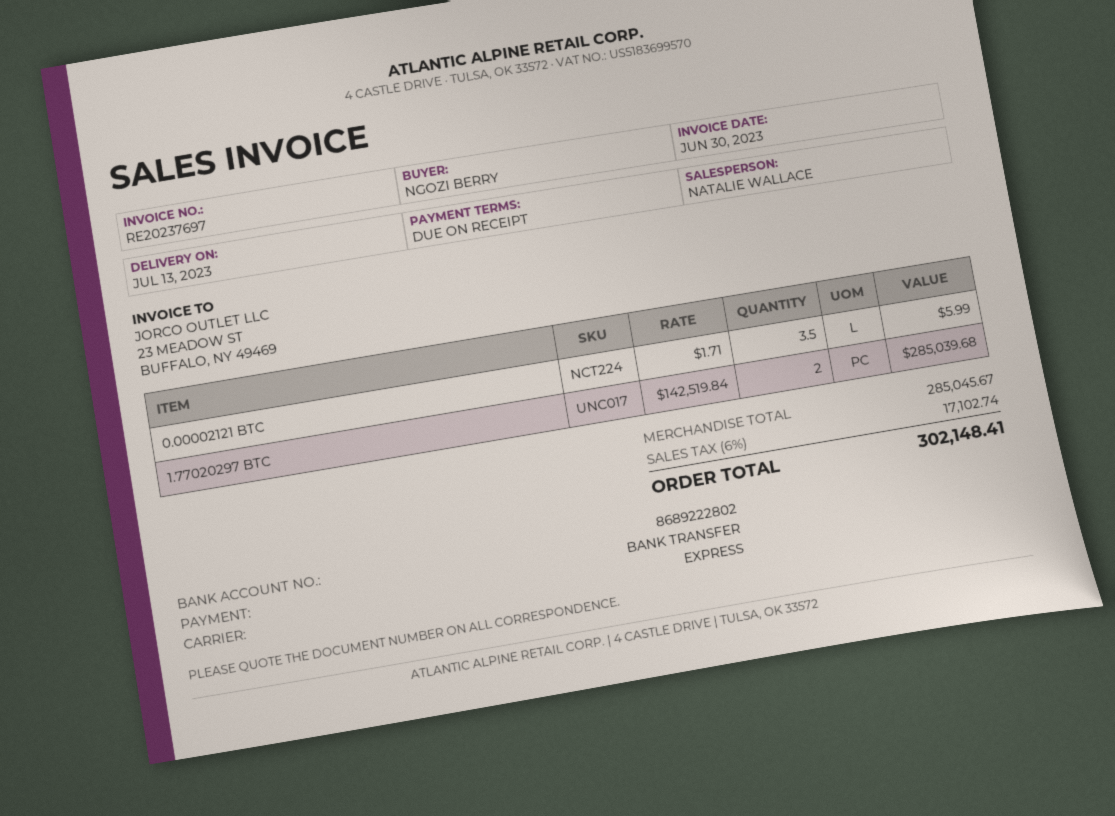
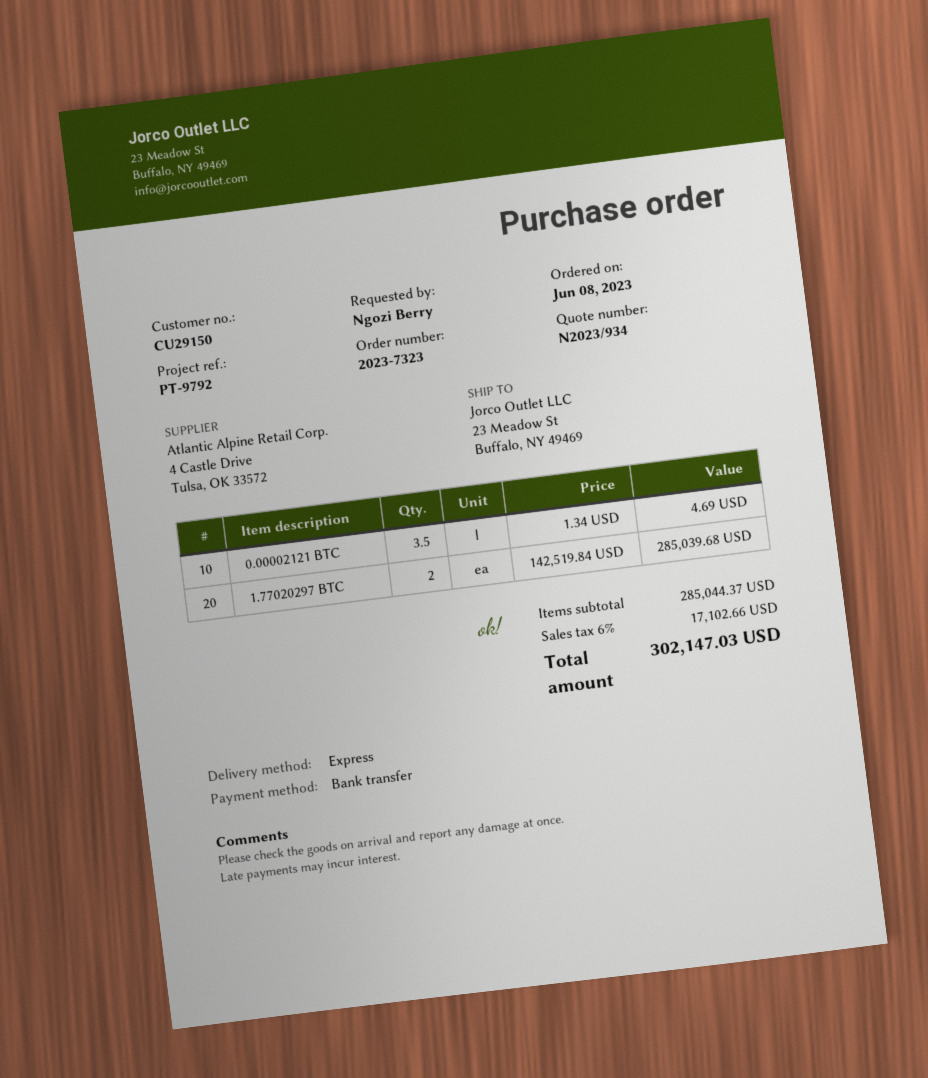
0.00002121 BTC: 3.5 x 1.71 = 5.99 -> 3.5 x 1.34 = 4.69
subtotal: 285045.67 -> 285044.37
tax: 6% = 17102.74 -> 6% = 17102.66
total: 302148.41 -> 302147.03

